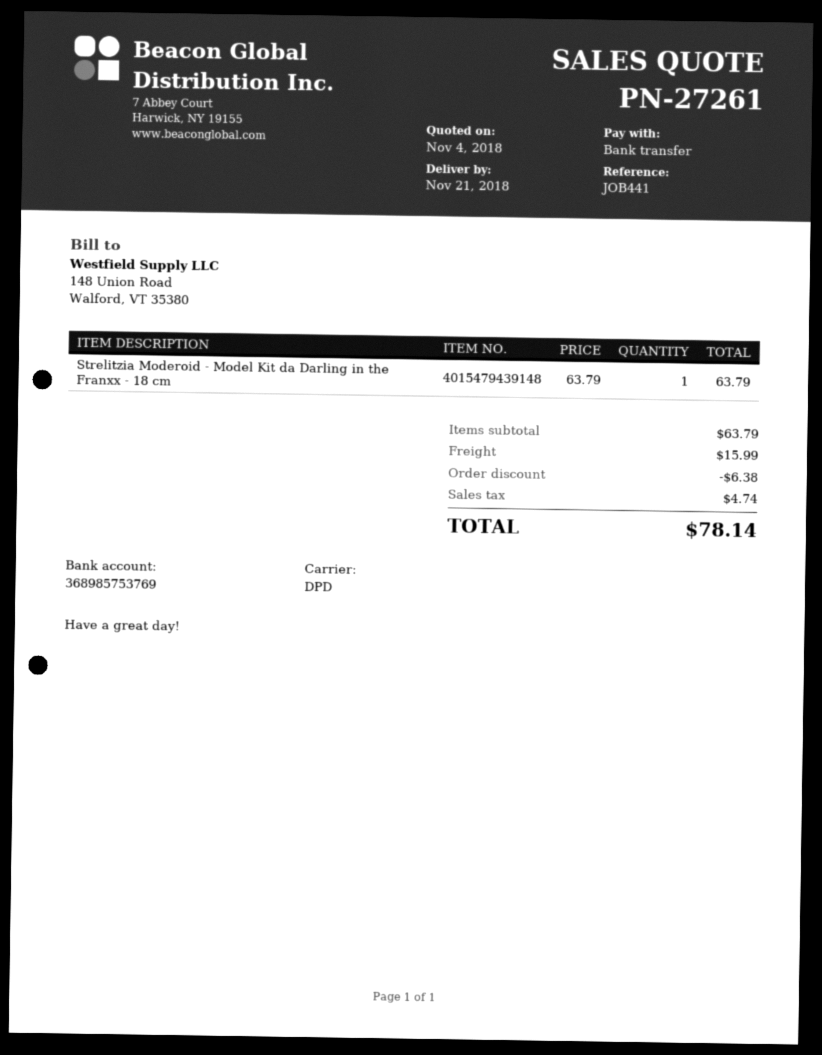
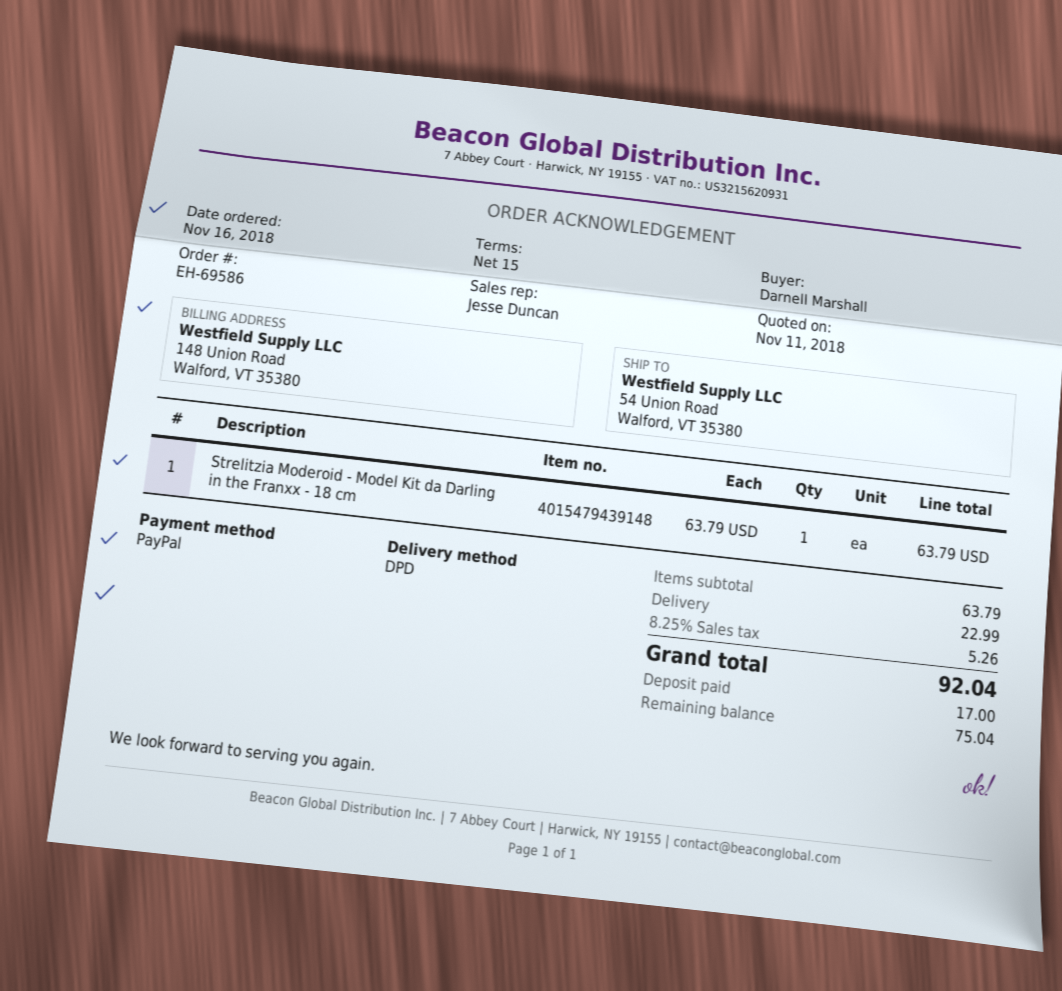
quote date: 2018-11-04 -> 2018-11-11
payment method: bank transfer -> PayPal
discount: 6.38 -> none
shipping: 15.99 -> 22.99
tax: 4.74 -> 5.26
total: 78.14 -> 92.04

